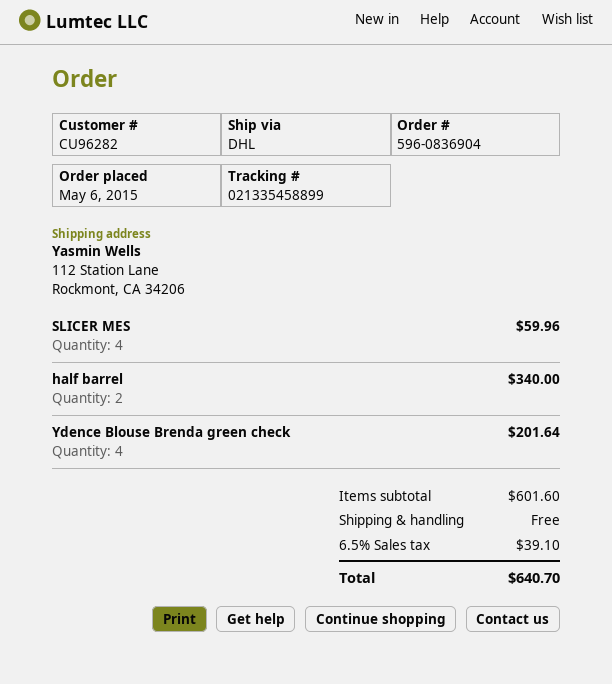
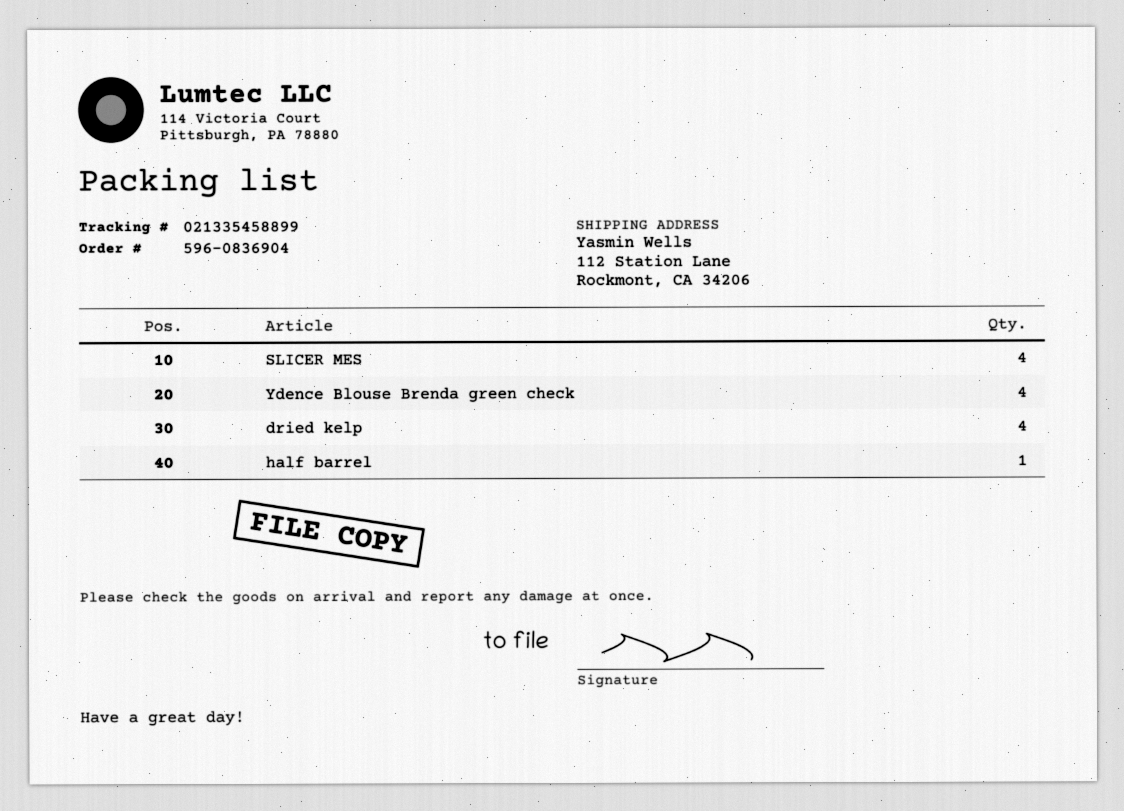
half barrel: 2 -> 1
dried kelp: none -> 4

